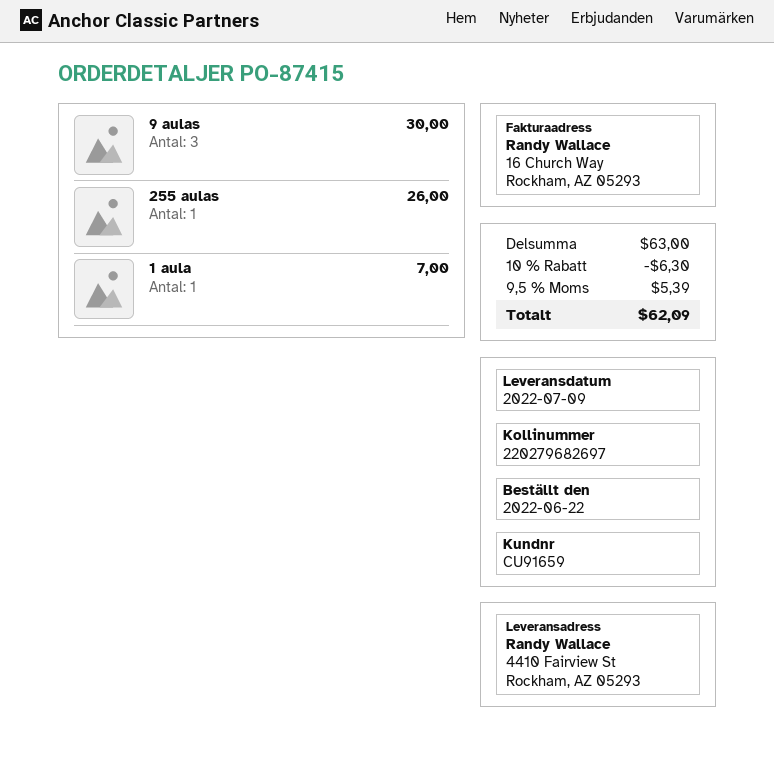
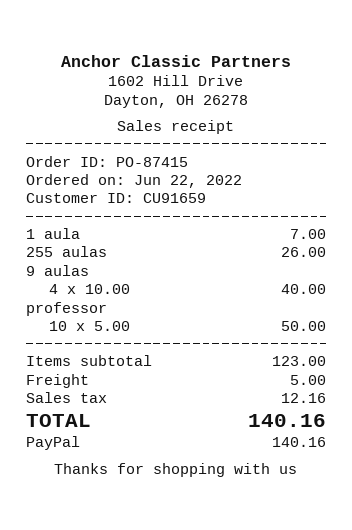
9 aulas: 3 for 30.00 -> 4 for 40.00
professor: none -> 10 for 50.00
subtotal: 63.00 -> 123.00
discount: 10% = 6.30 -> none
shipping: none -> 5.00
tax: 5.39 -> 12.16
total: 62.09 -> 140.16

